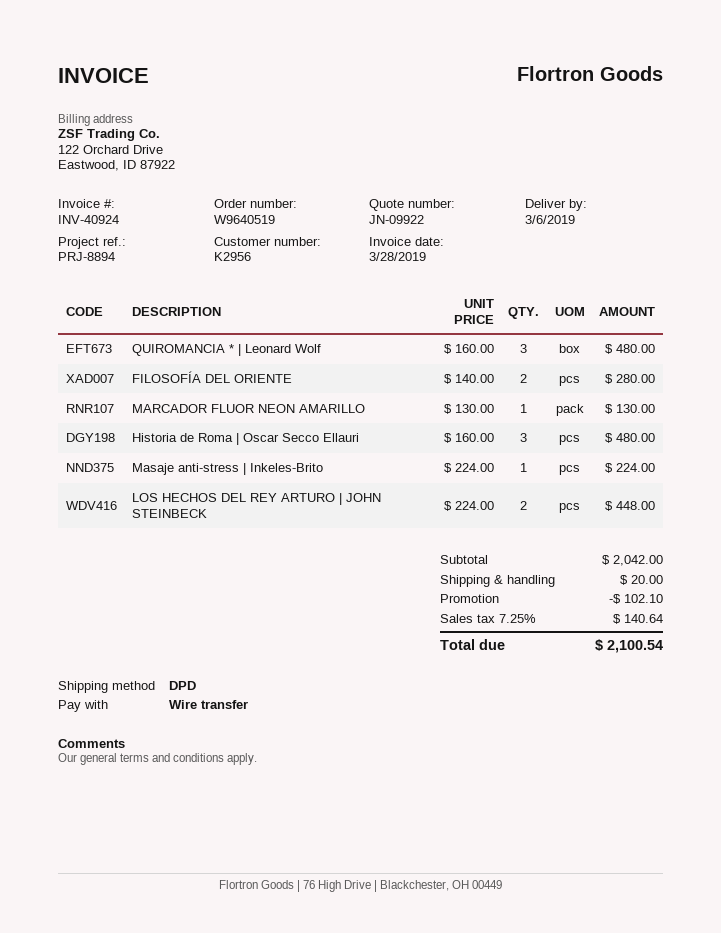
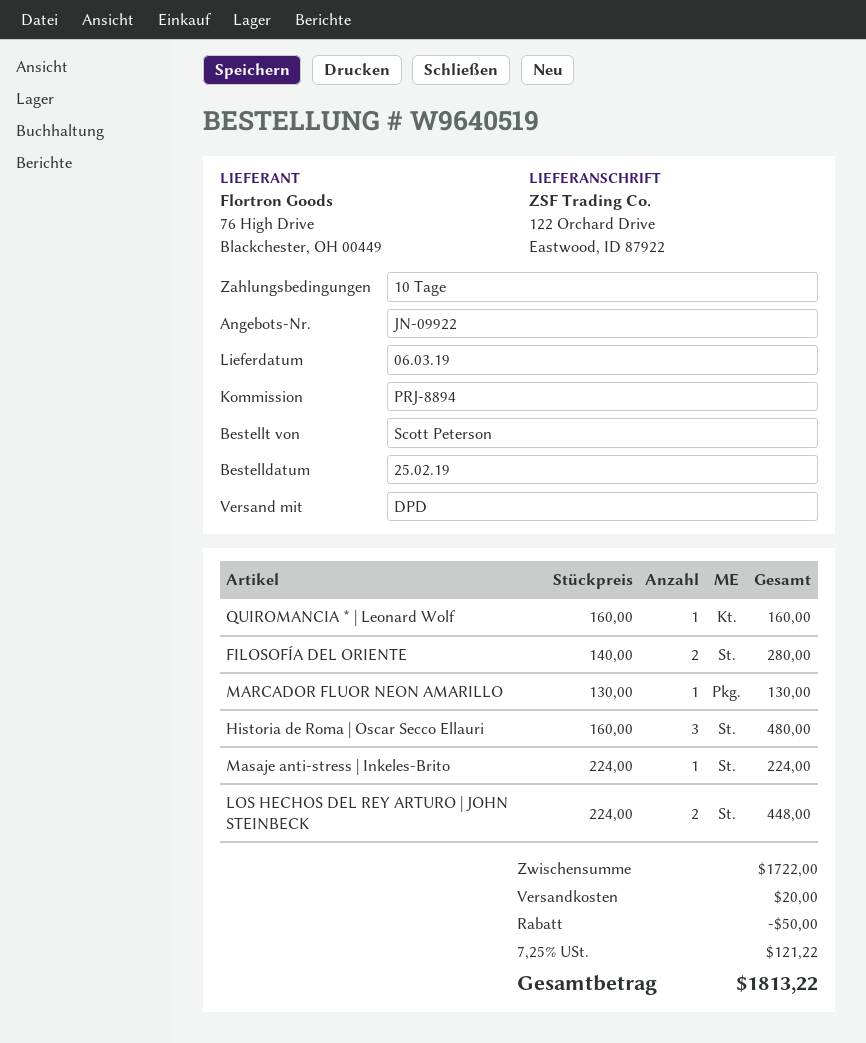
QUIROMANCIA * | Leonard Wolf: 3 x 160.00 = 480.00 -> 1 x 160.00 = 160.00
subtotal: 2042.00 -> 1722.00
discount: 102.10 -> 50.00
tax: 7.25% = 140.64 -> 7.25% = 121.22
total: 2100.54 -> 1813.22

